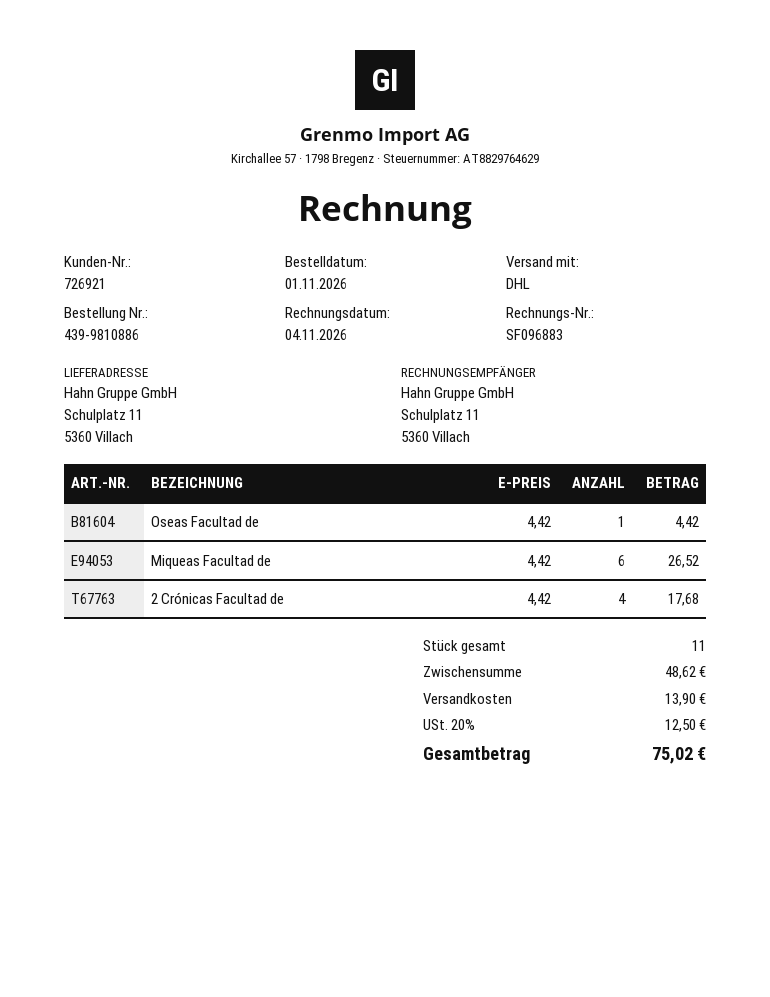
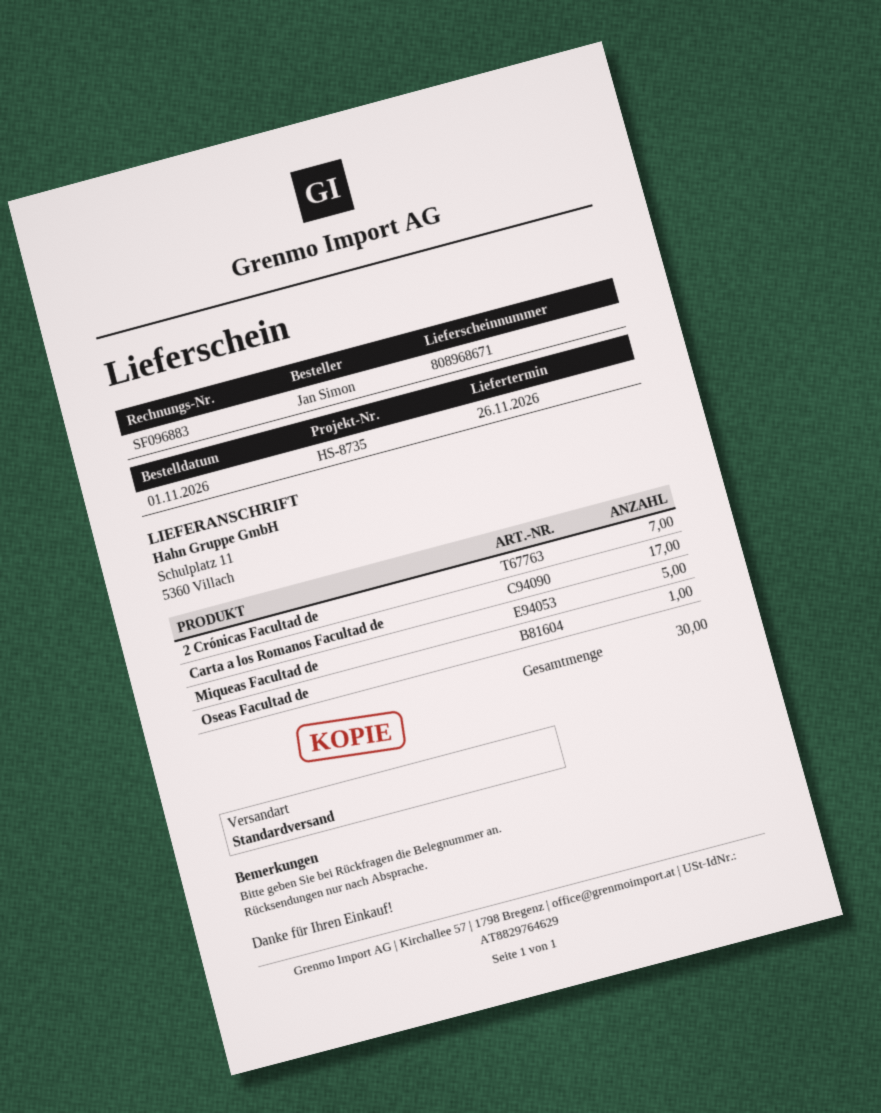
shipping method: DHL -> standard
Miqueas Facultad de: 6 -> 5
2 Crónicas Facultad de: 4 -> 7
Carta a los Romanos Facultad de: none -> 17
total quantity: 11 -> 30

